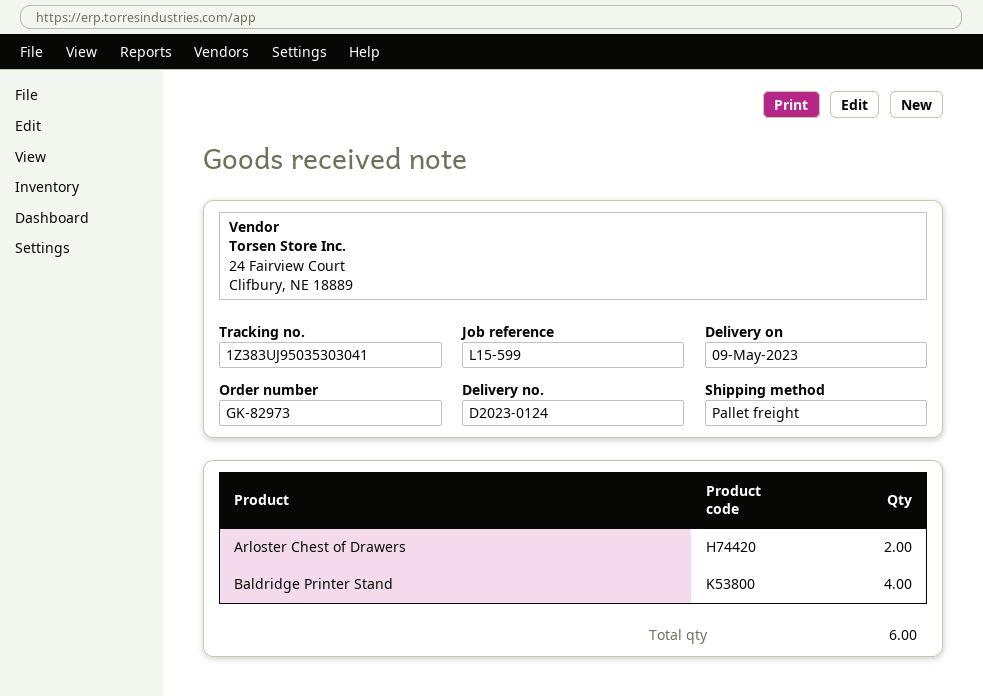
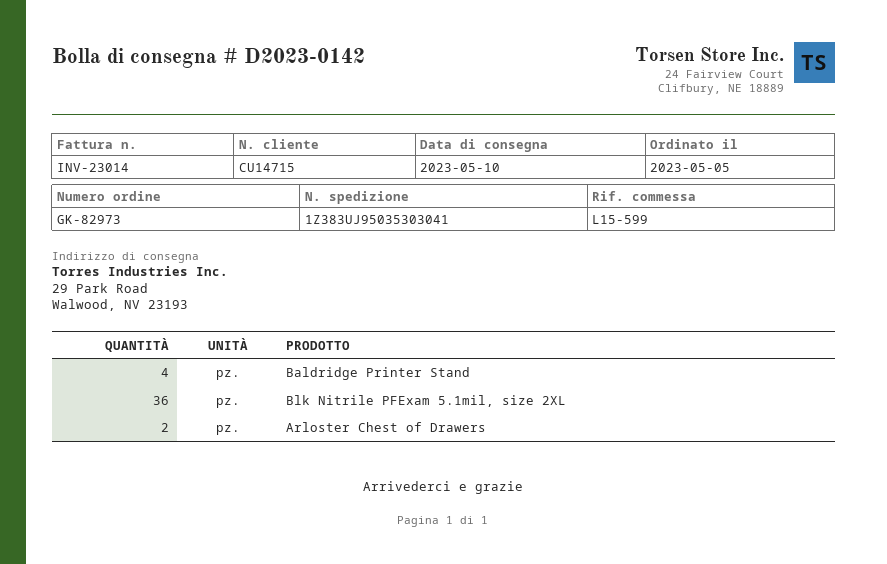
delivery note number: D2023-0124 -> D2023-0142
delivery date: 2023-05-09 -> 2023-05-10
Blk Nitrile PFExam 5.1mil, size 2XL: none -> 36

